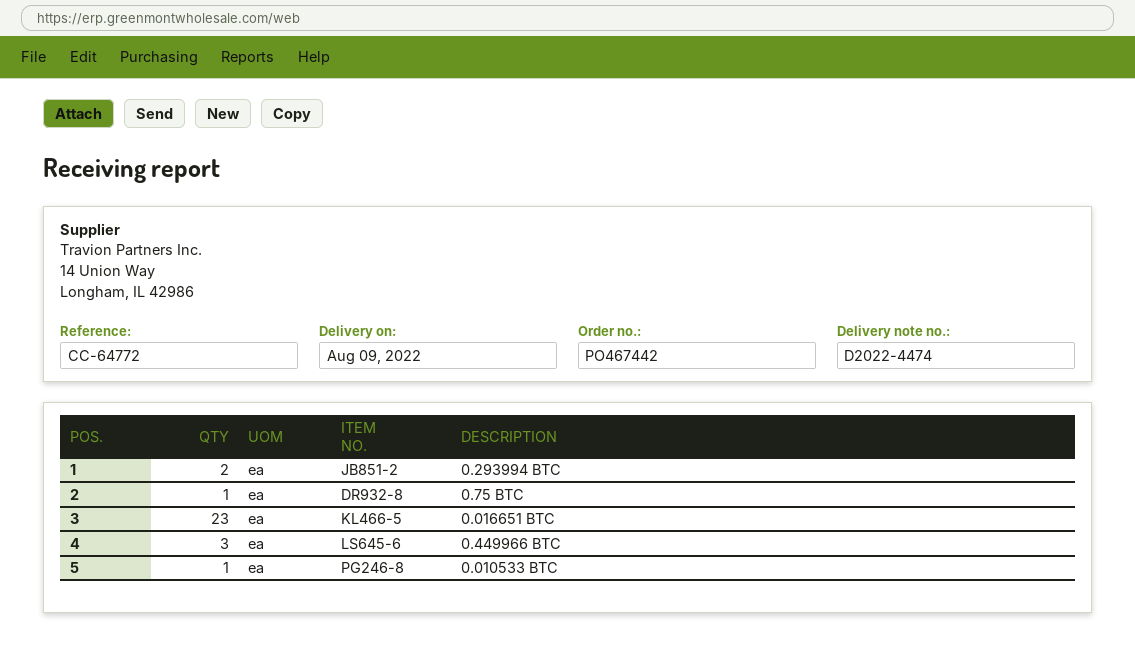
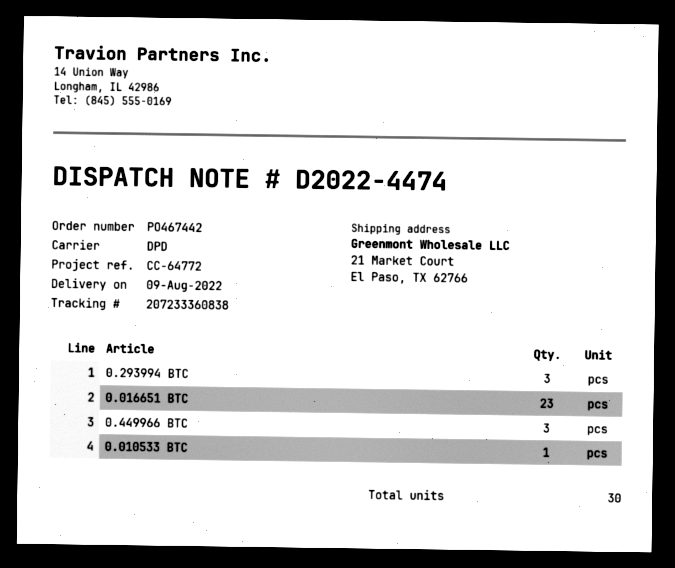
0.293994 BTC: 2 -> 3
0.75 BTC: 1 -> none

